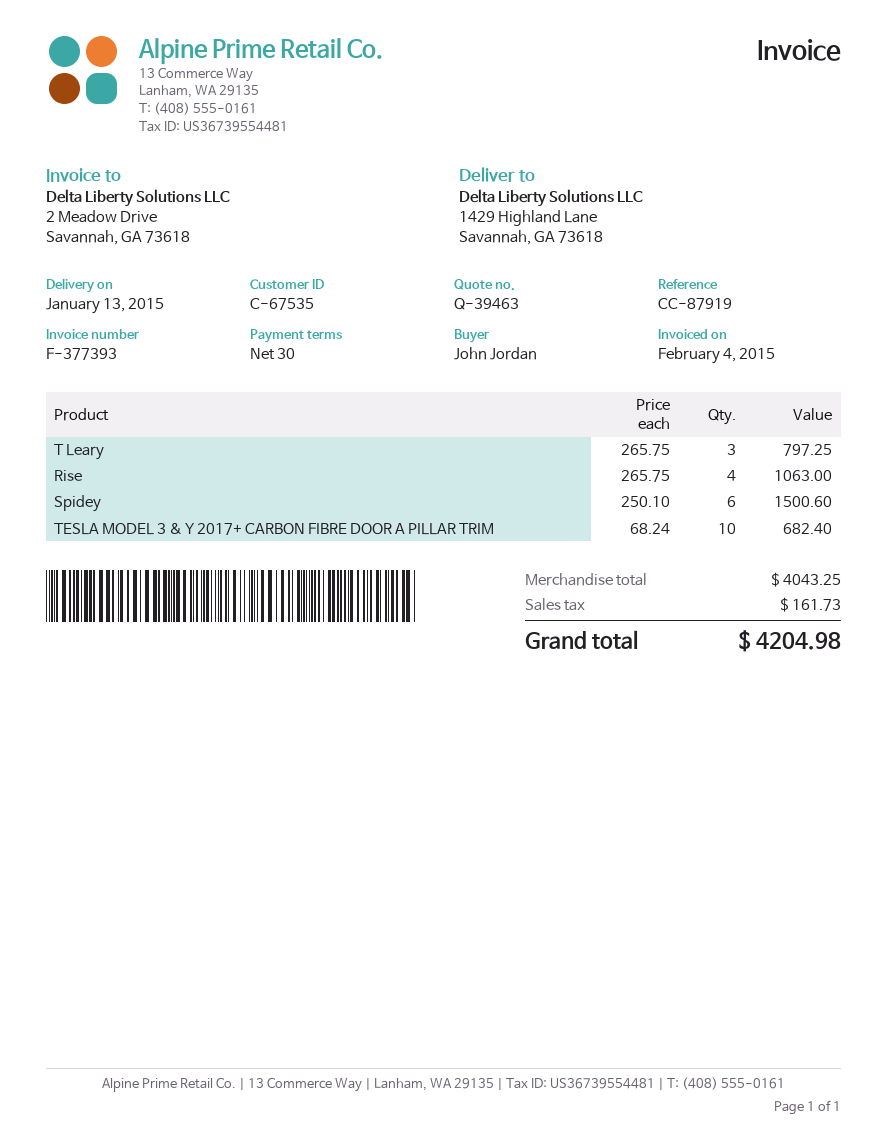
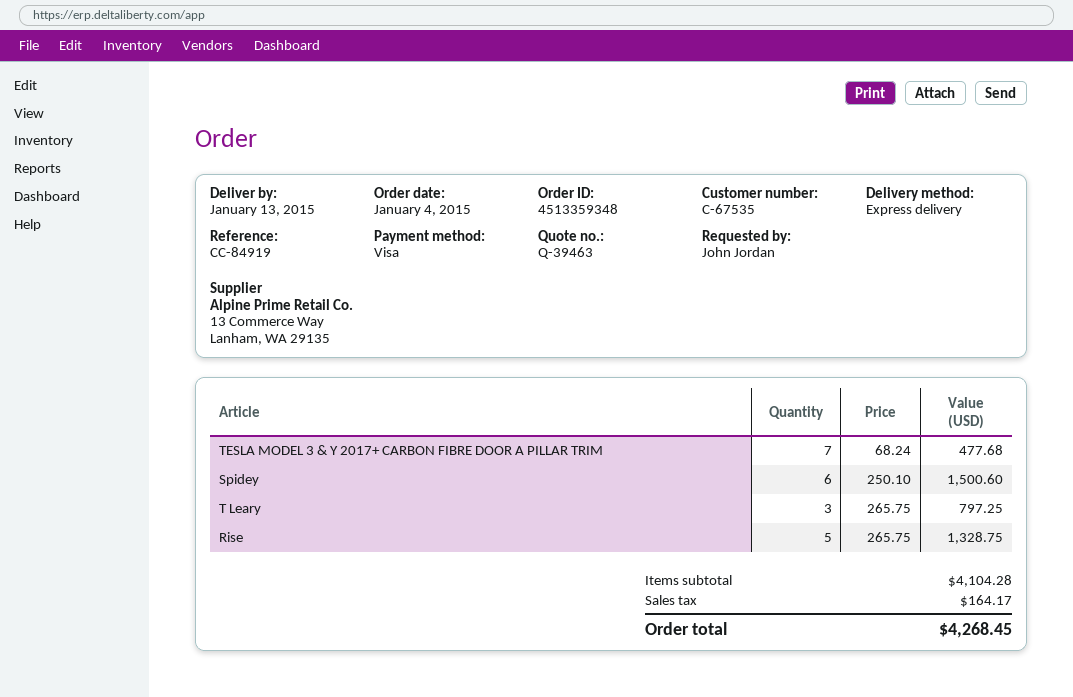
reference: CC-87919 -> CC-84919
Rise: 4 x 265.75 = 1063.00 -> 5 x 265.75 = 1328.75
TESLA MODEL 3 & Y 2017+ CARBON FIBRE DOOR A PILLAR TRIM: 10 x 68.24 = 682.40 -> 7 x 68.24 = 477.68
subtotal: 4043.25 -> 4104.28
tax: 161.73 -> 164.17
total: 4204.98 -> 4268.45

